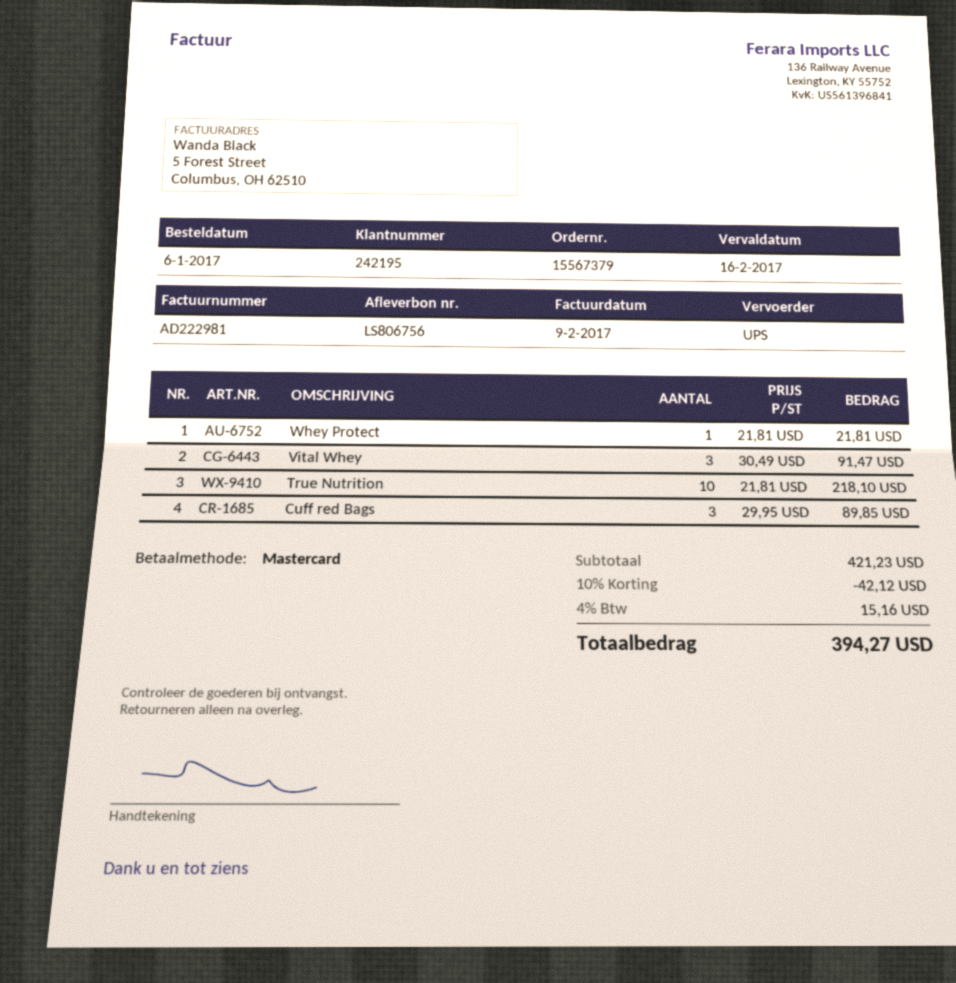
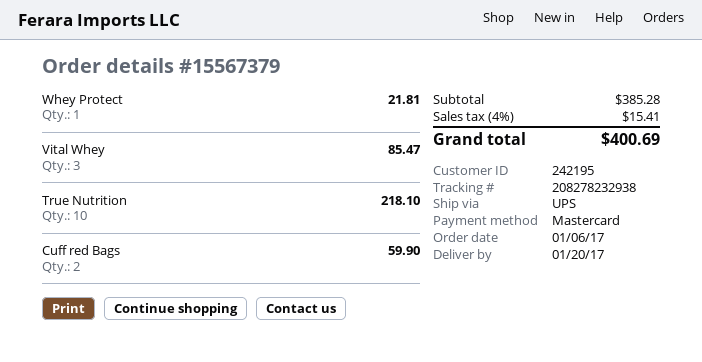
Vital Whey: 3 for 91.47 -> 3 for 85.47
Cuff red Bags: 3 for 89.85 -> 2 for 59.90
subtotal: 421.23 -> 385.28
discount: 10% = 42.12 -> none
tax: 4% = 15.16 -> 4% = 15.41
total: 394.27 -> 400.69

